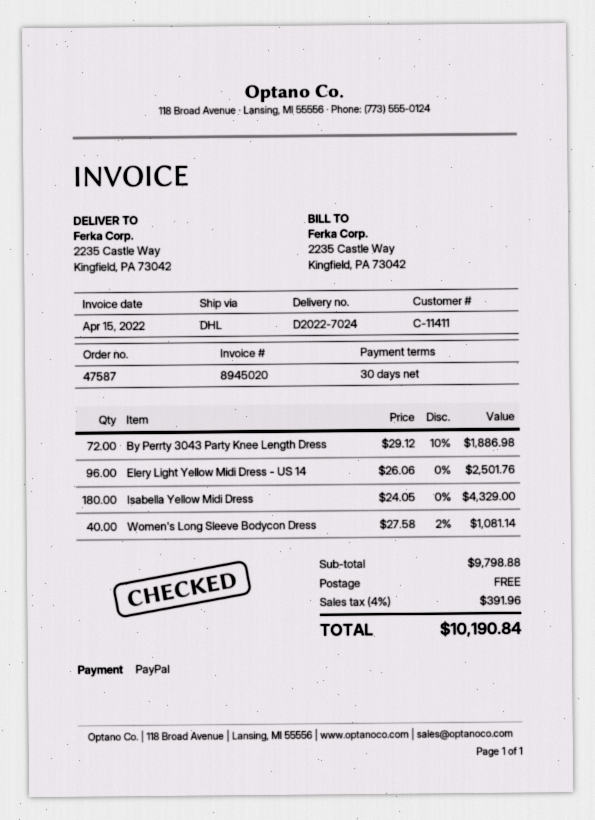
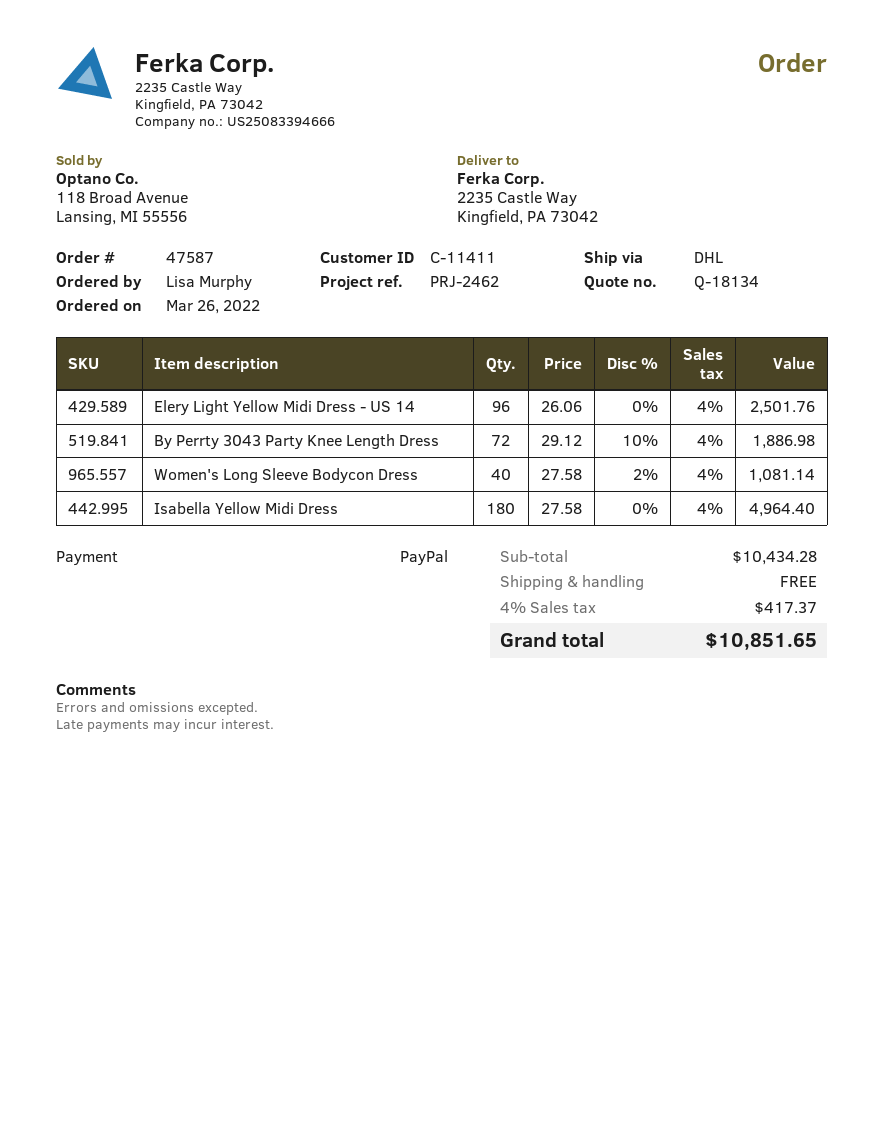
Isabella Yellow Midi Dress: 180 x 24.05 = 4329.00 -> 180 x 27.58 = 4964.40
subtotal: 9798.88 -> 10434.28
tax: 4% = 391.96 -> 4% = 417.37
total: 10190.84 -> 10851.65

